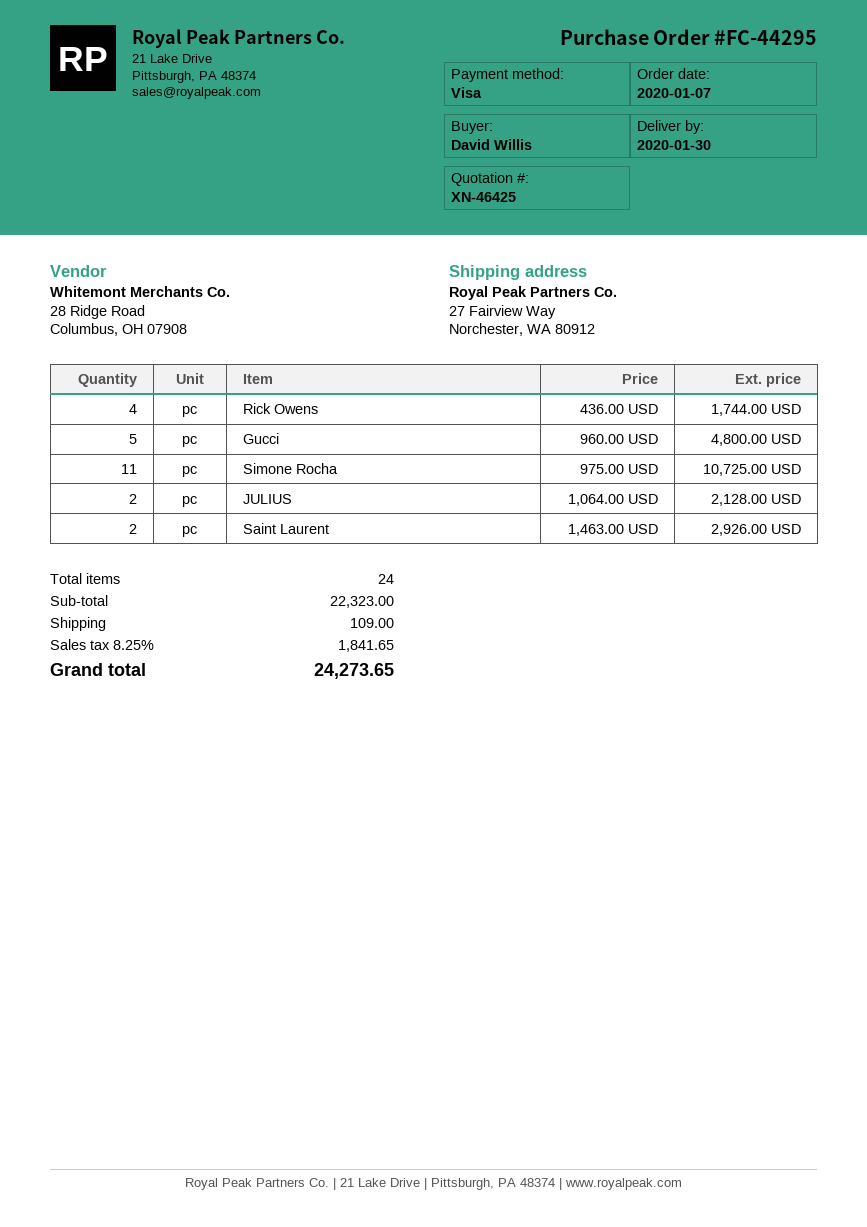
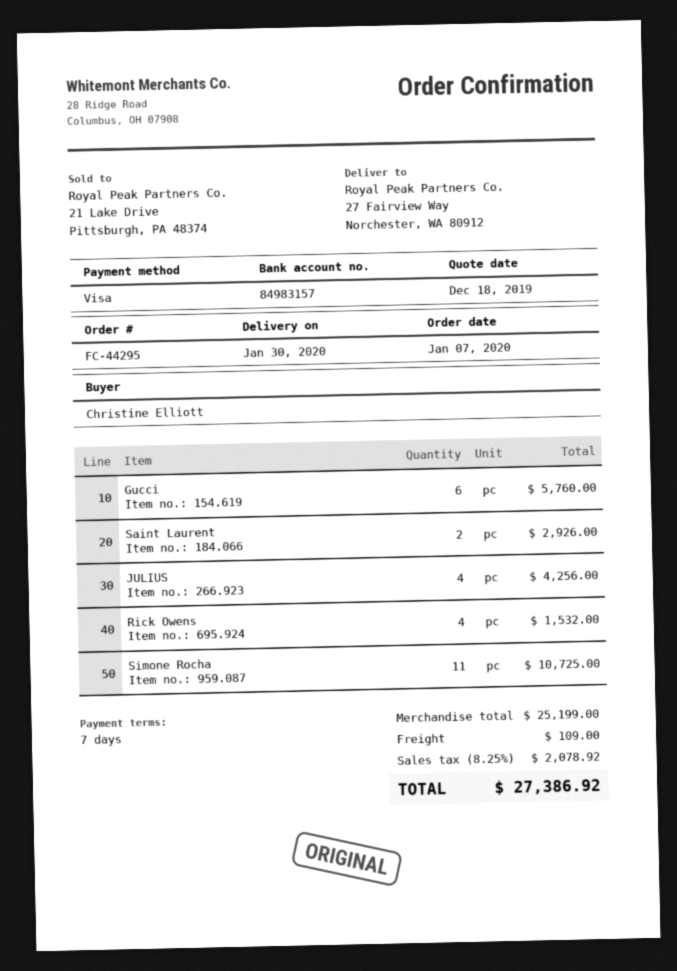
ordered by: David Willis -> Christine Elliott
Rick Owens: 4 for 1744.00 -> 4 for 1532.00
Gucci: 5 for 4800.00 -> 6 for 5760.00
JULIUS: 2 for 2128.00 -> 4 for 4256.00
subtotal: 22323.00 -> 25199.00
tax: 8.25% = 1841.65 -> 8.25% = 2078.92
total: 24273.65 -> 27386.92

